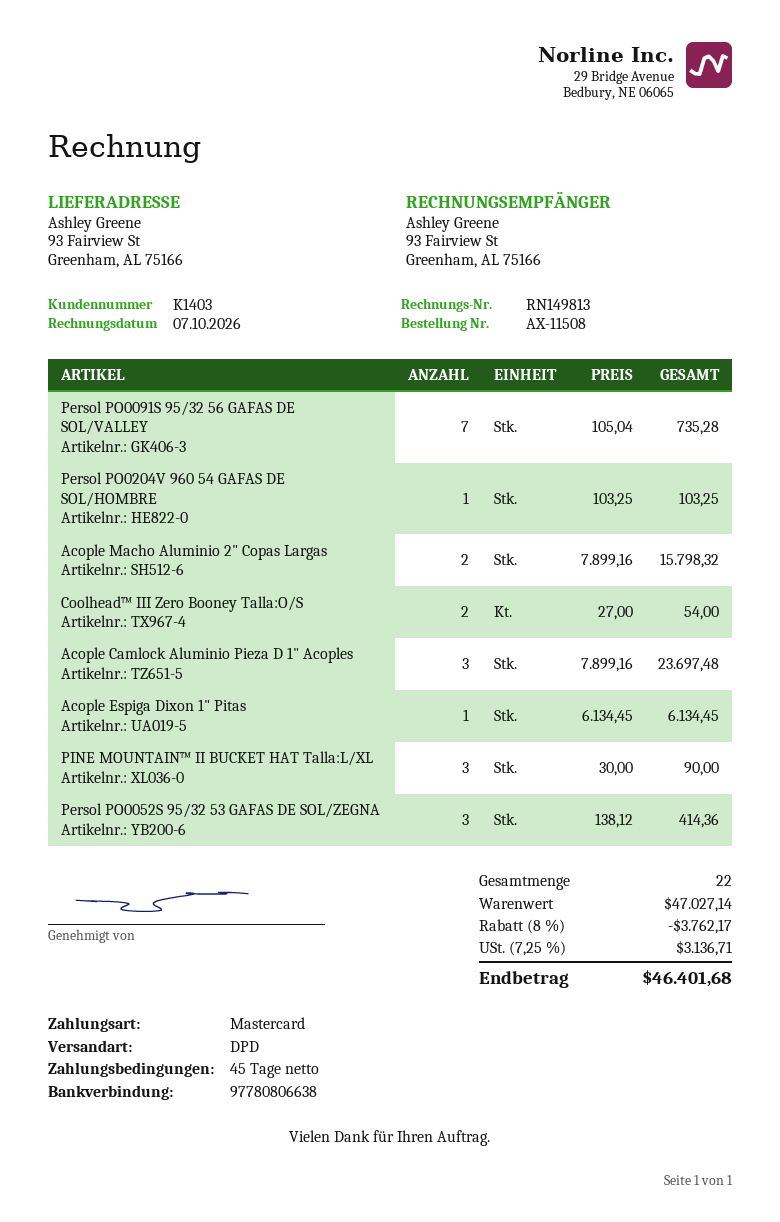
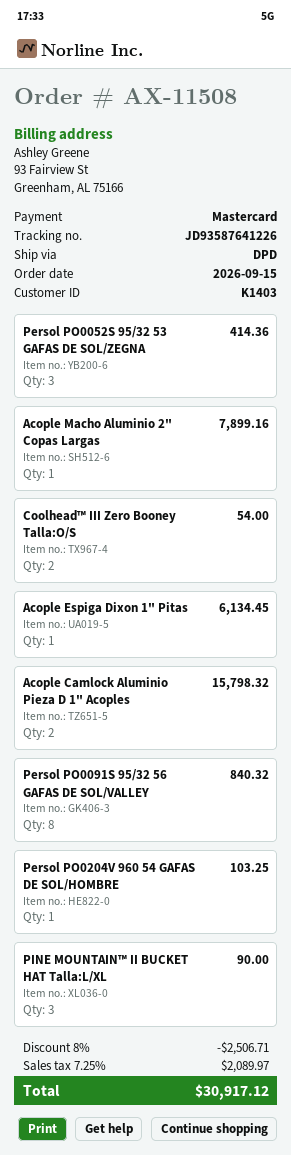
Persol PO0091S 95/32 56 GAFAS DE SOL/VALLEY: 7 for 735.28 -> 8 for 840.32
Acople Macho Aluminio 2" Copas Largas: 2 for 15798.32 -> 1 for 7899.16
Acople Camlock Aluminio Pieza D 1" Acoples: 3 for 23697.48 -> 2 for 15798.32
discount: 8% = 3762.17 -> 8% = 2506.71
tax: 7.25% = 3136.71 -> 7.25% = 2089.97
total: 46401.68 -> 30917.12

